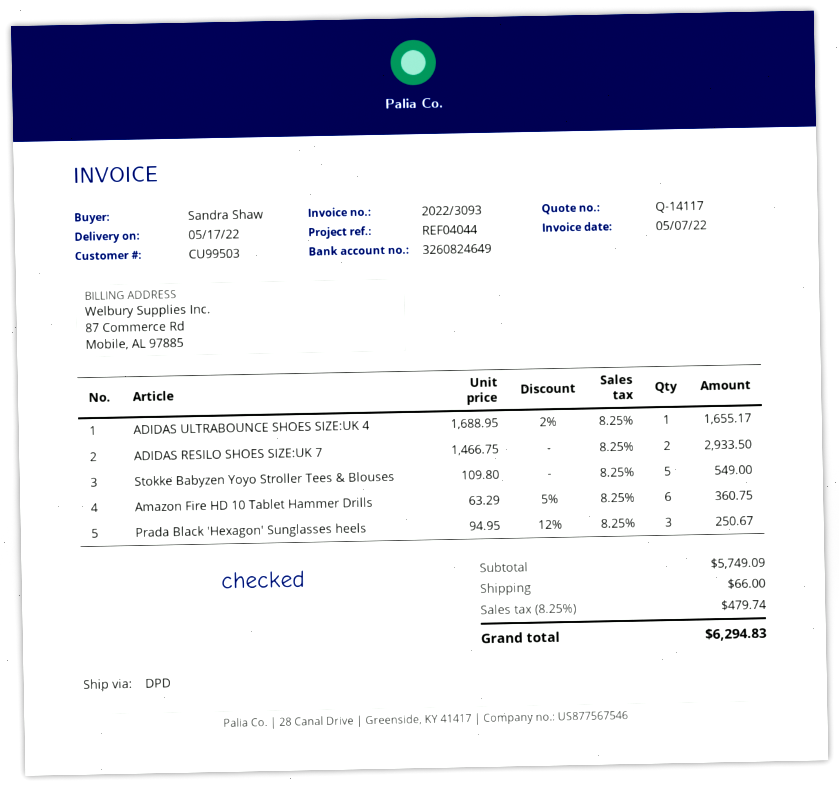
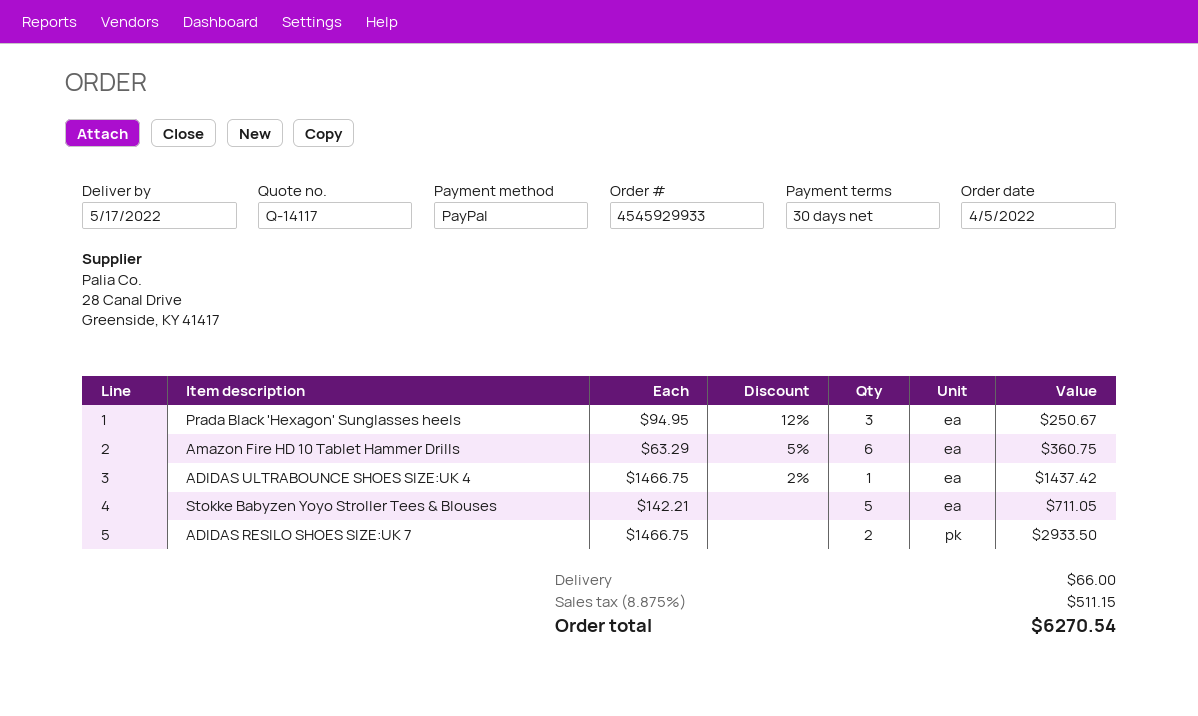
ADIDAS ULTRABOUNCE SHOES SIZE:UK 4: 1 x 1688.95 - 2% = 1655.17 -> 1 x 1466.75 - 2% = 1437.42
Stokke Babyzen Yoyo Stroller Tees & Blouses: 5 x 109.80 = 549.00 -> 5 x 142.21 = 711.05
tax: 8.25% = 479.74 -> 8.875% = 511.15
total: 6294.83 -> 6270.54

